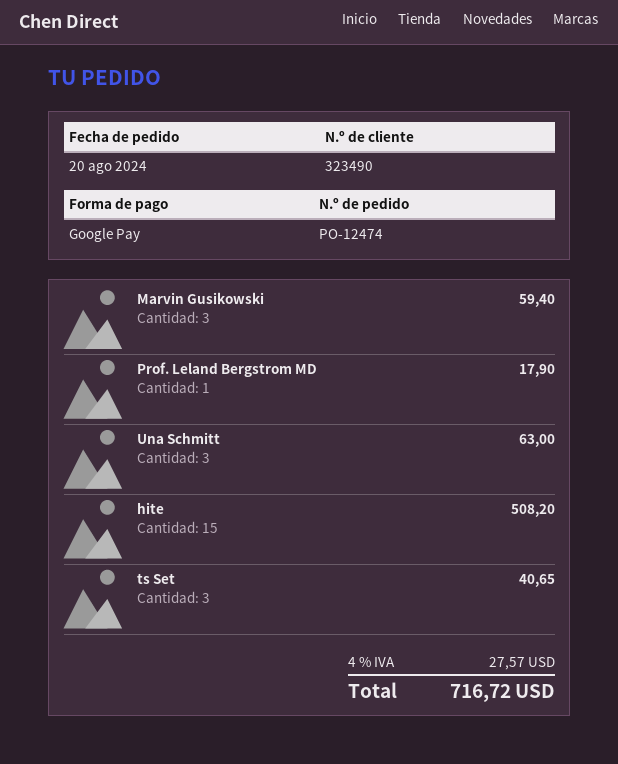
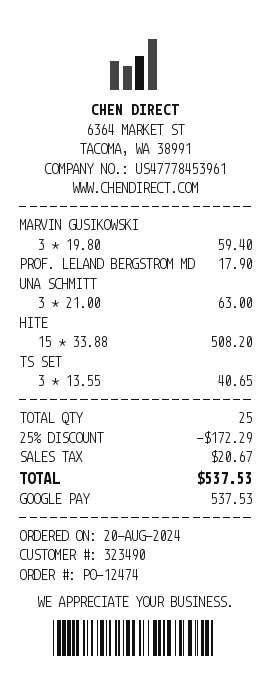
discount: none -> 25% = 172.29
tax: 27.57 -> 20.67
total: 716.72 -> 537.53

